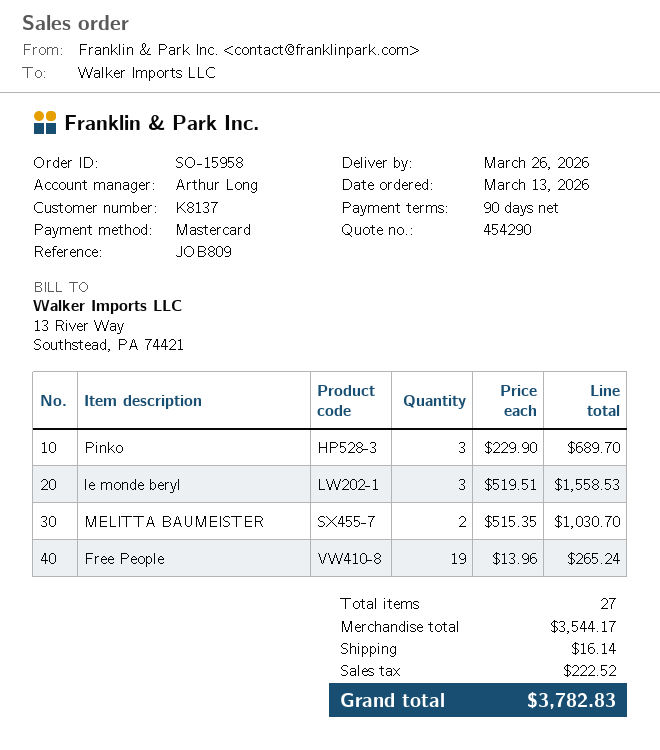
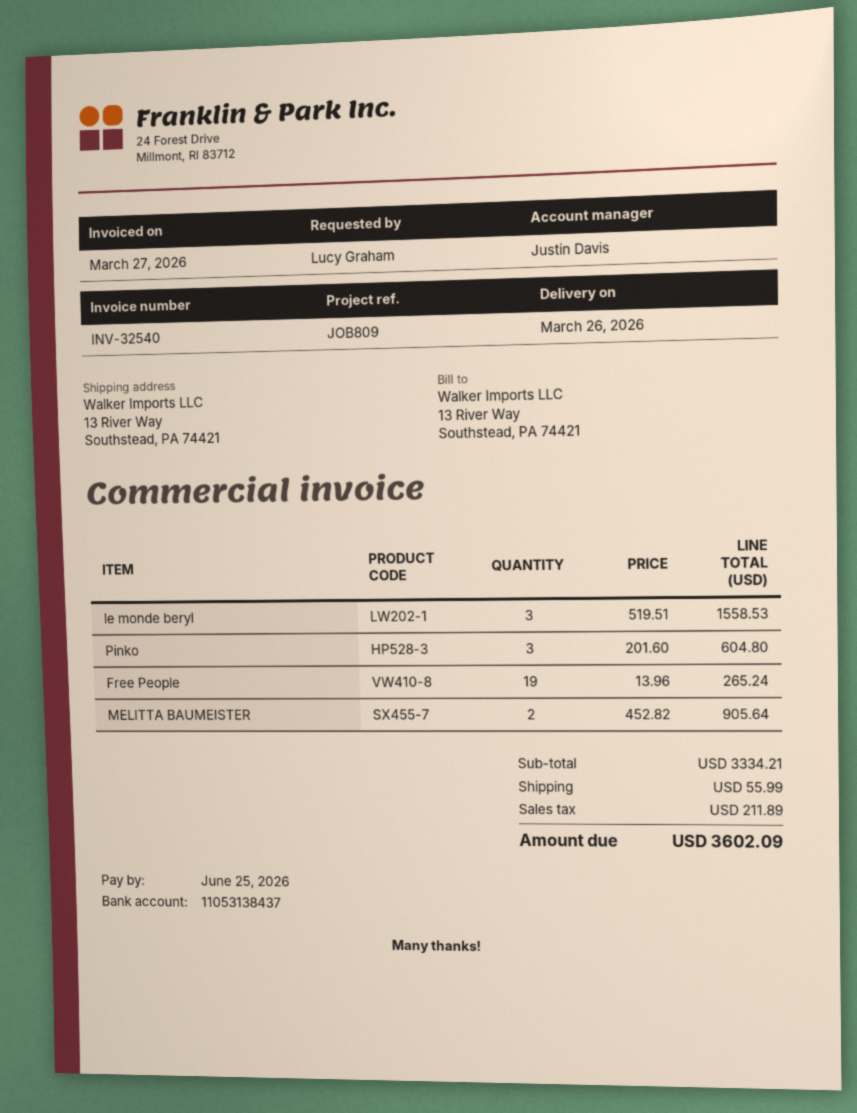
sales rep: Arthur Long -> Justin Davis
Pinko: 3 x 229.90 = 689.70 -> 3 x 201.60 = 604.80
MELITTA BAUMEISTER: 2 x 515.35 = 1030.70 -> 2 x 452.82 = 905.64
subtotal: 3544.17 -> 3334.21
shipping: 16.14 -> 55.99
tax: 222.52 -> 211.89
total: 3782.83 -> 3602.09

